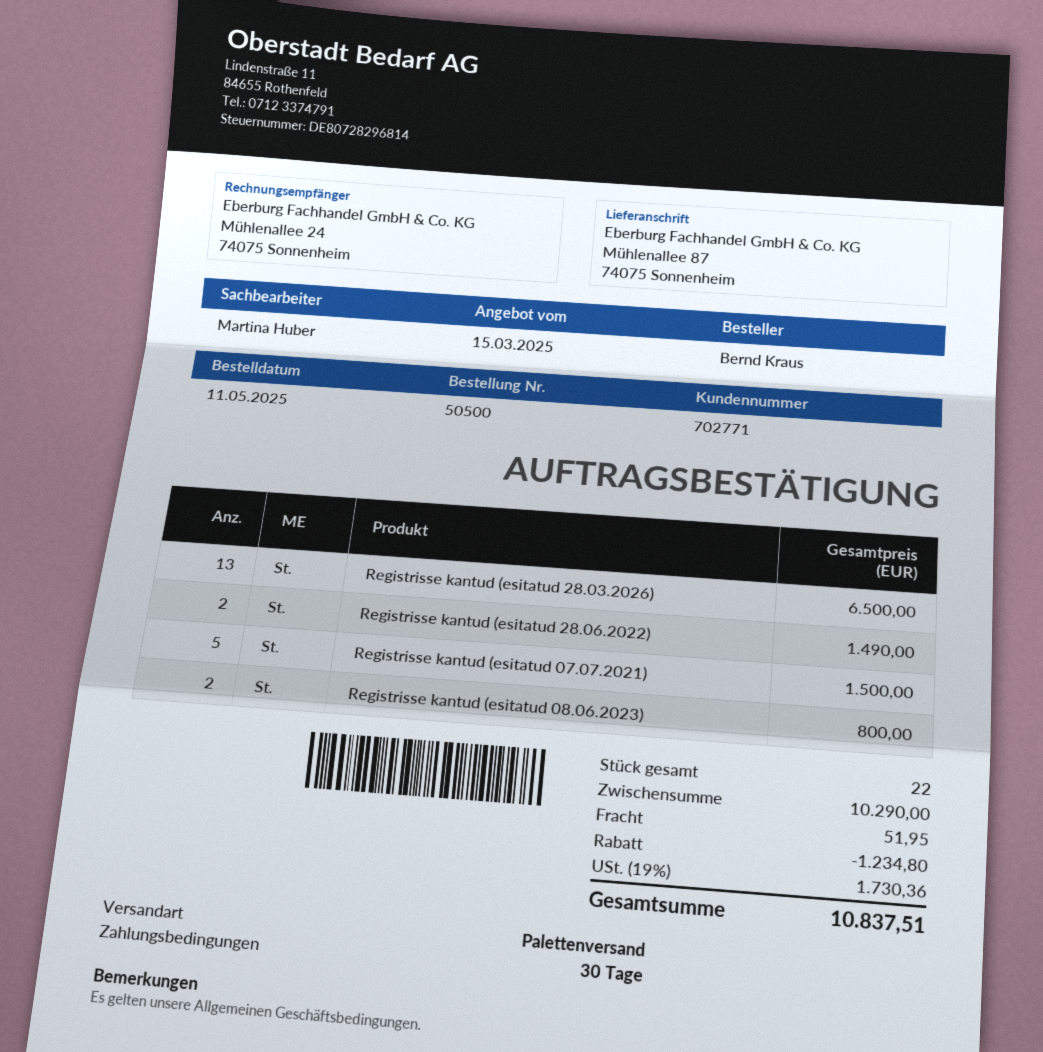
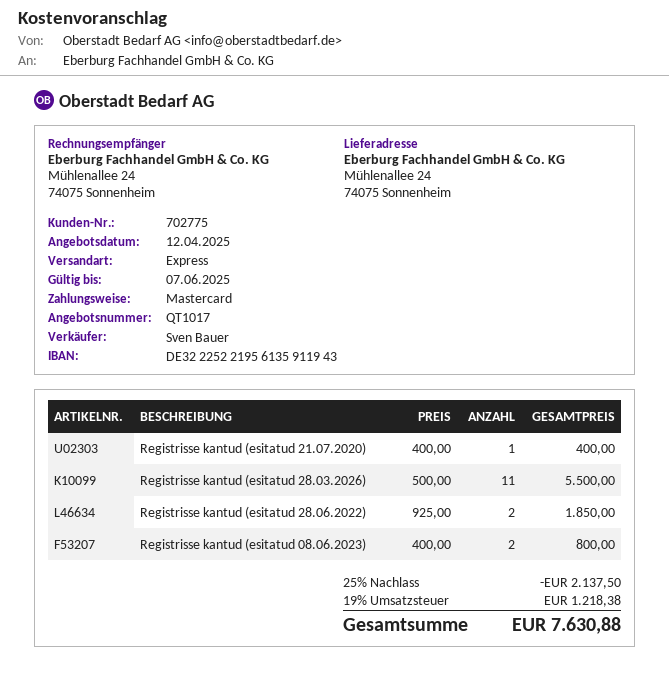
quote date: 2025-03-15 -> 2025-04-12
customer number: 702771 -> 702775
sales rep: Martina Huber -> Sven Bauer
shipping method: pallet freight -> express
ship to: Mühlenallee 87, 74075 Sonnenheim -> Mühlenallee 24, 74075 Sonnenheim
Registrisse kantud (esitatud 28.03.2026): 13 for 6500.00 -> 11 for 5500.00
Registrisse kantud (esitatud 28.06.2022): 2 for 1490.00 -> 2 for 1850.00
Registrisse kantud (esitatud 07.07.2021): 5 for 1500.00 -> none
Registrisse kantud (esitatud 21.07.2020): none -> 1 for 400.00
discount: 1234.80 -> 2137.50
shipping: 51.95 -> none
tax: 19% = 1730.36 -> 19% = 1218.38
total: 10837.51 -> 7630.88

